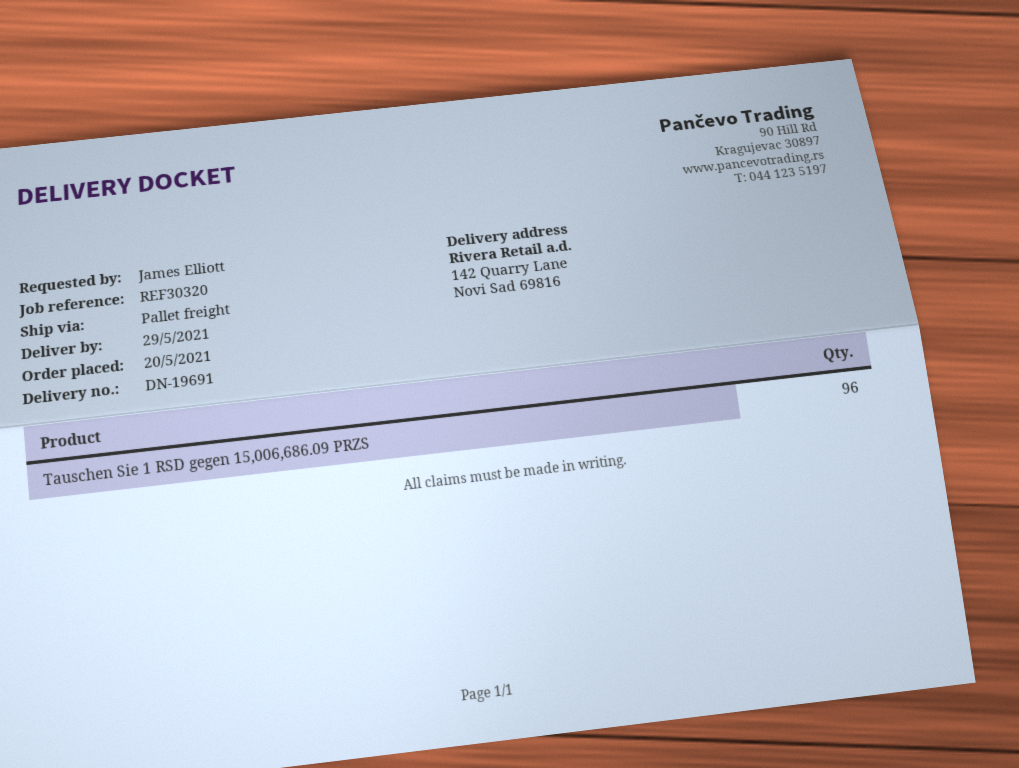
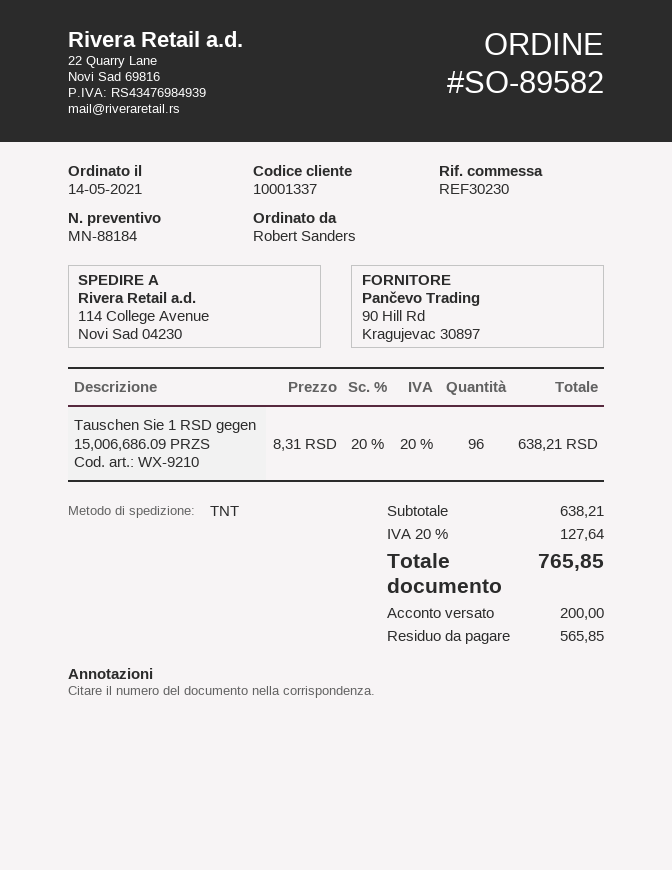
order date: 2021-05-20 -> 2021-05-14
reference: REF30320 -> REF30230
ordered by: James Elliott -> Robert Sanders
shipping method: pallet freight -> TNT
ship to: 142 Quarry Lane, Novi Sad 69816 -> 114 College Avenue, Novi Sad 04230

